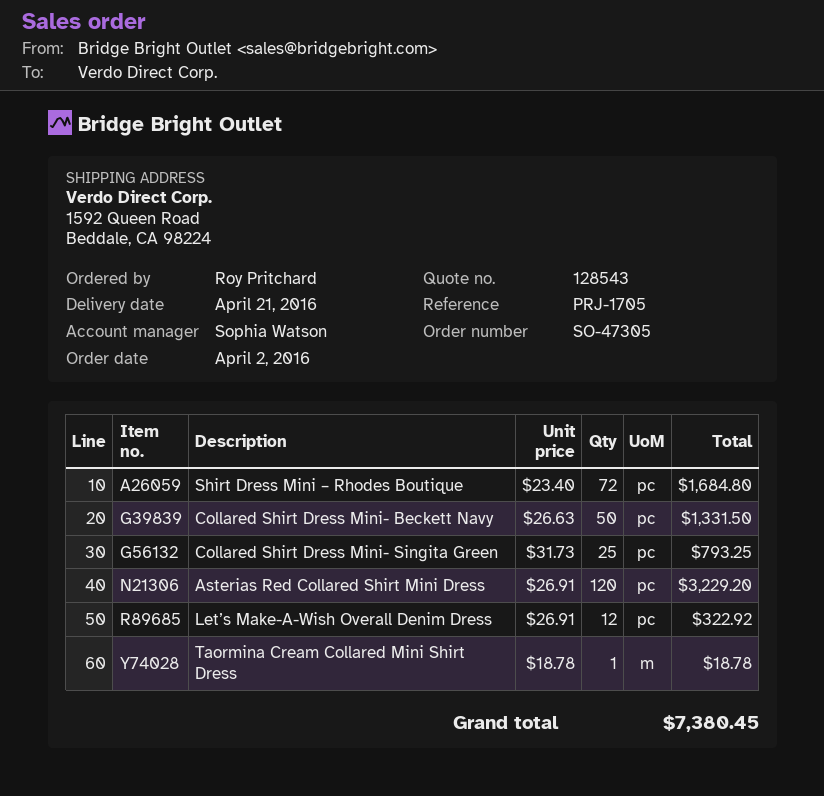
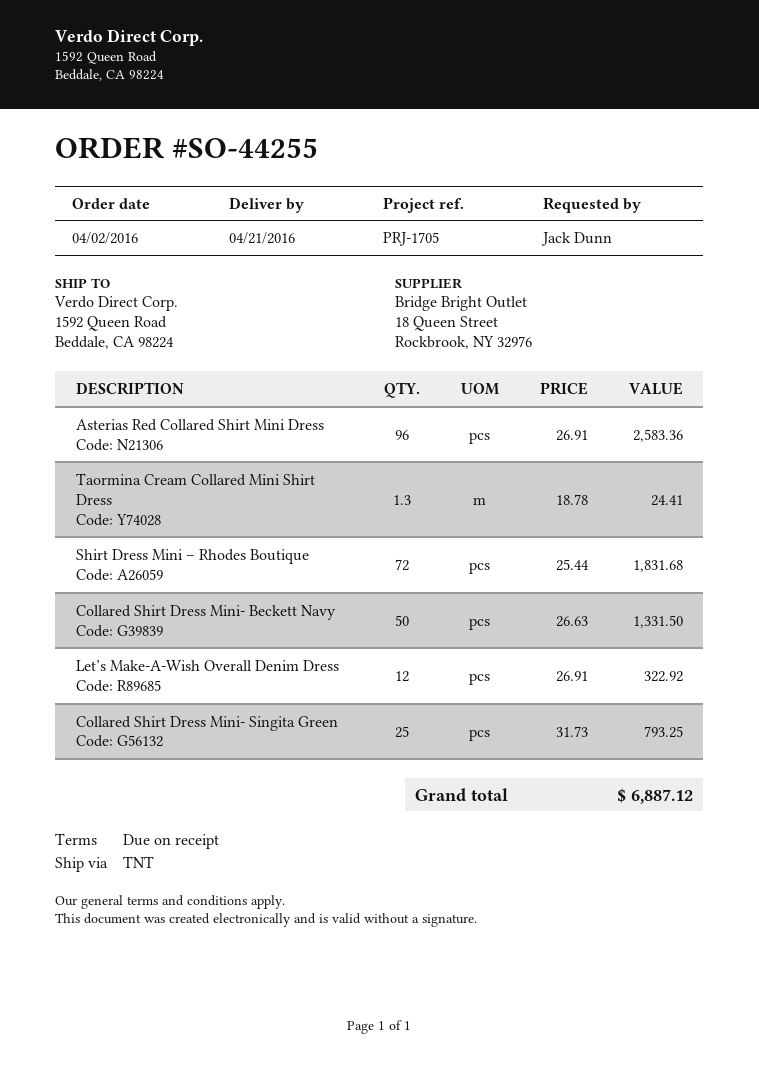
order number: SO-47305 -> SO-44255
ordered by: Roy Pritchard -> Jack Dunn
Shirt Dress Mini – Rhodes Boutique: 72 x 23.40 = 1684.80 -> 72 x 25.44 = 1831.68
Asterias Red Collared Shirt Mini Dress: 120 x 26.91 = 3229.20 -> 96 x 26.91 = 2583.36
Taormina Cream Collared Mini Shirt Dress: 1 x 18.78 = 18.78 -> 1.3 x 18.78 = 24.41
total: 7380.45 -> 6887.12

